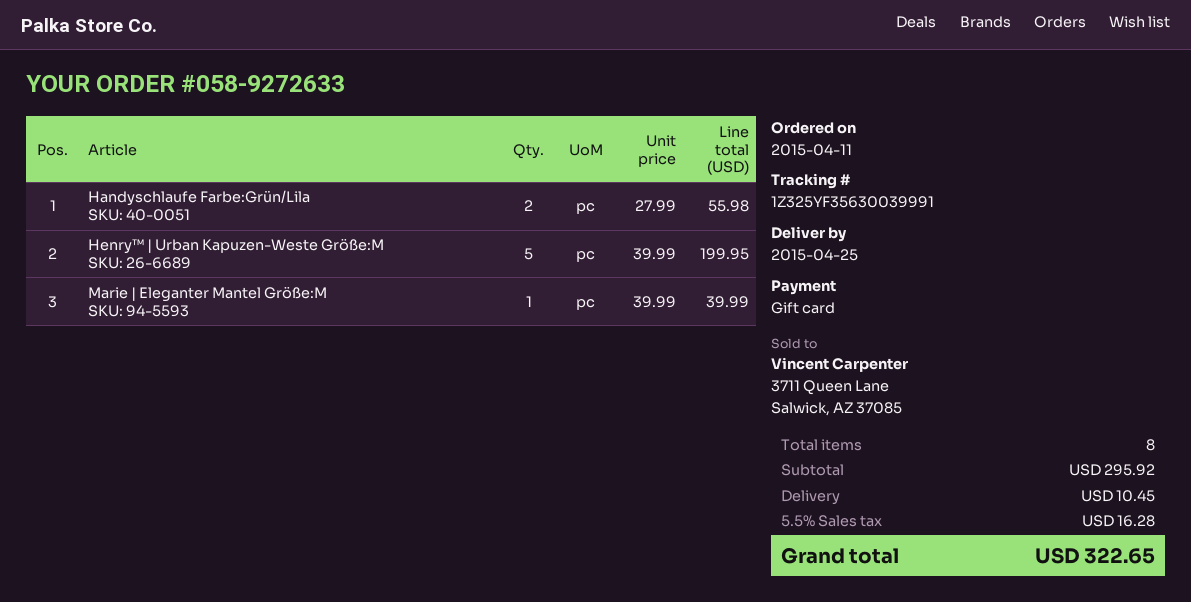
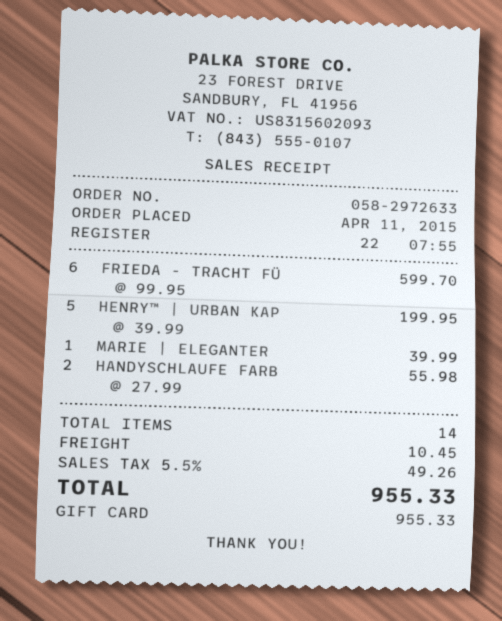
order number: 058-9272633 -> 058-2972633
FRIEDA - TRACHT FÜ: none -> 6 x 99.95 = 599.70
total quantity: 8 -> 14
tax: 5.5% = 16.28 -> 5.5% = 49.26
total: 322.65 -> 955.33

